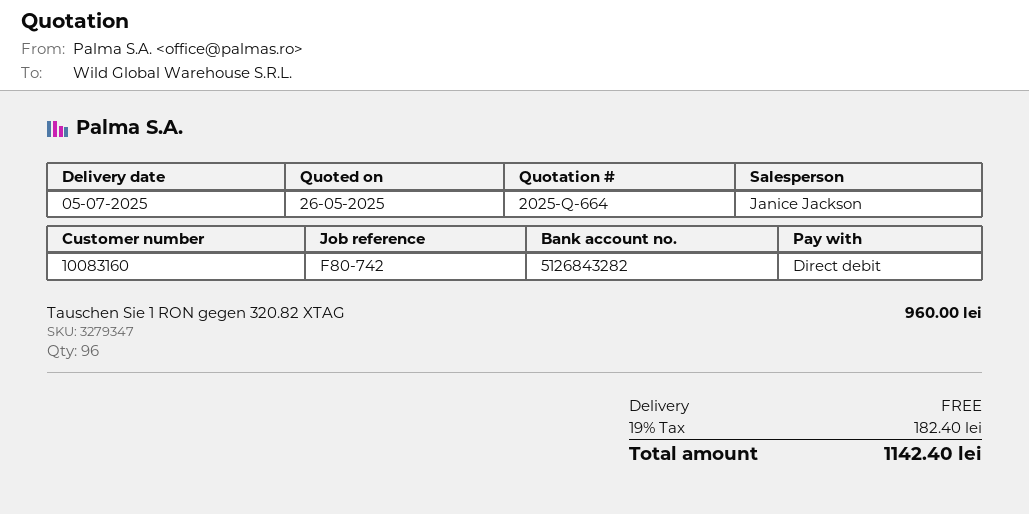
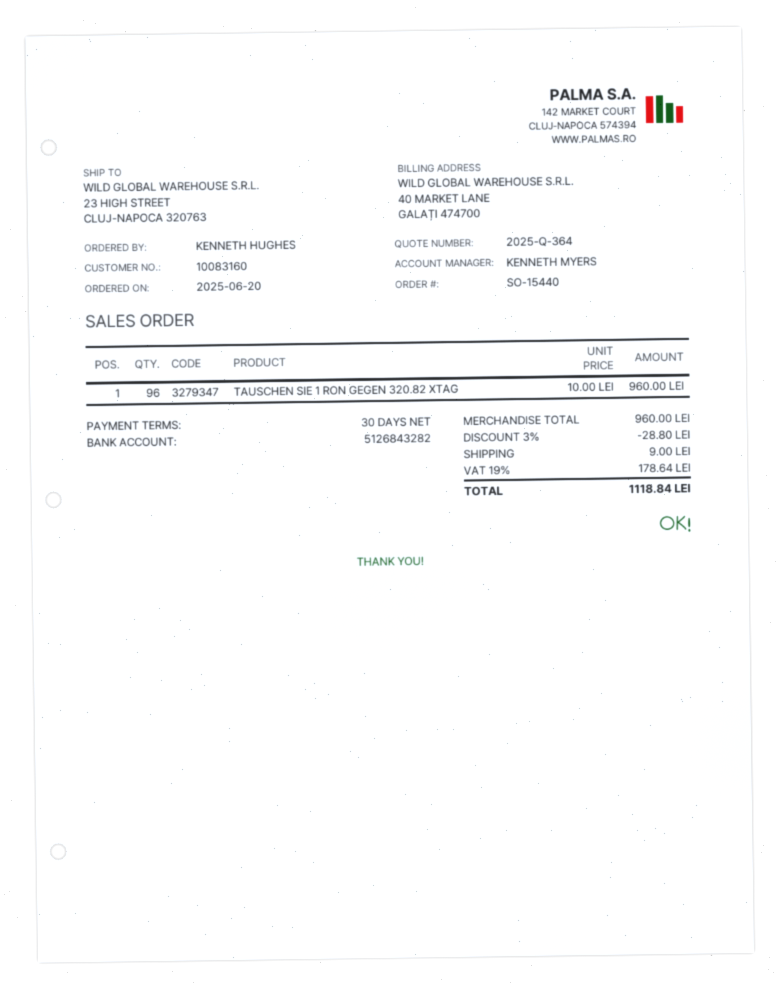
quote number: 2025-Q-664 -> 2025-Q-364
sales rep: Janice Jackson -> KENNETH MYERS
discount: none -> 3% = 28.80
shipping: 0.00 -> 9.00
tax: 19% = 182.40 -> 19% = 178.64
total: 1142.40 -> 1118.84

